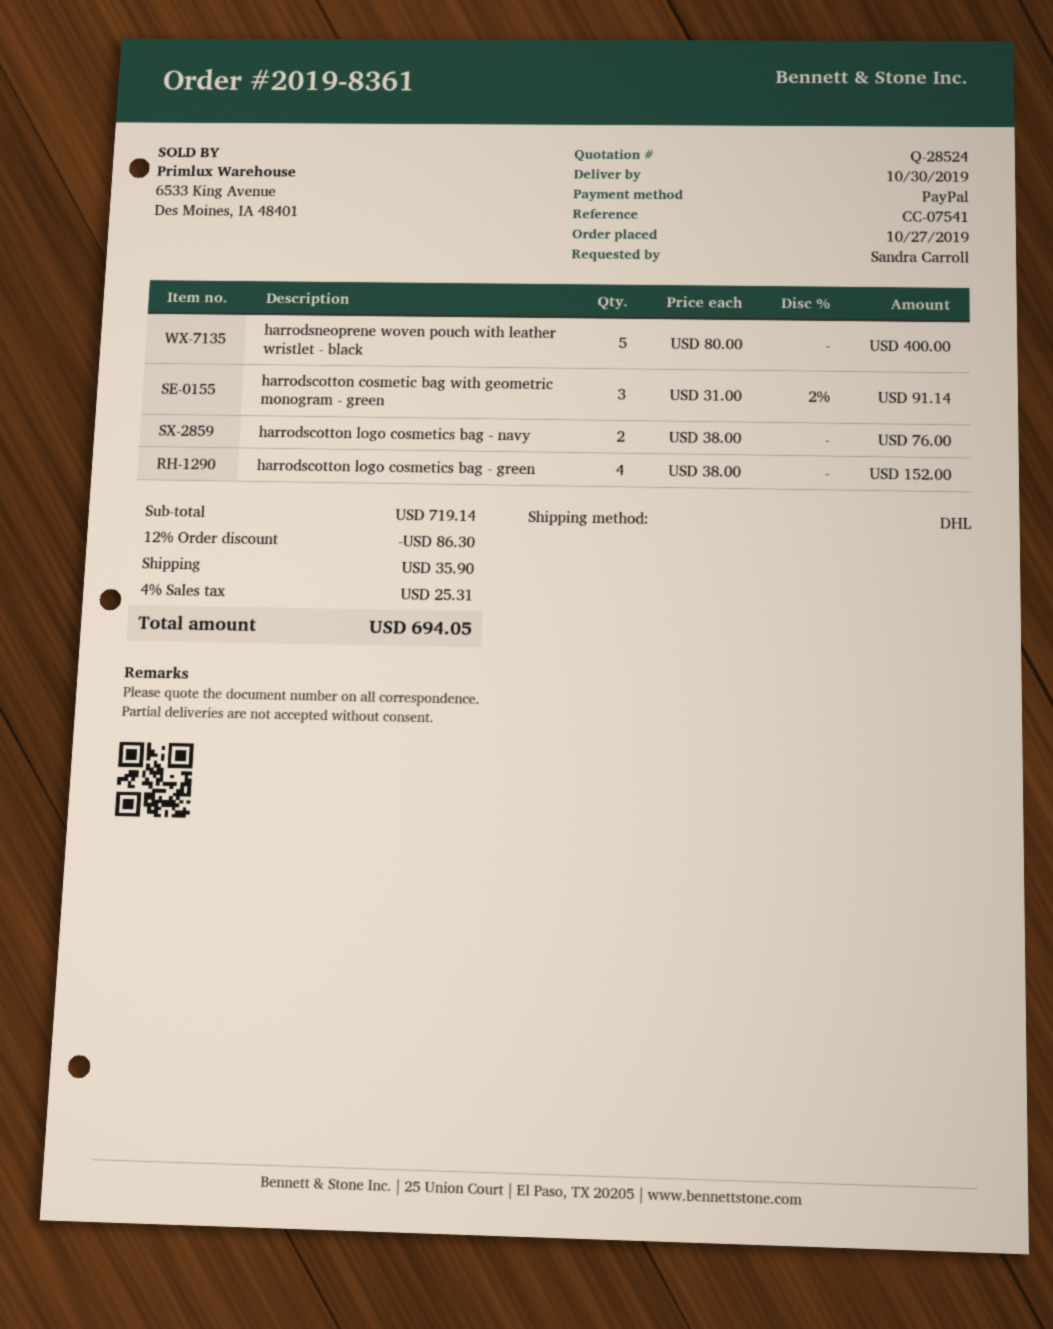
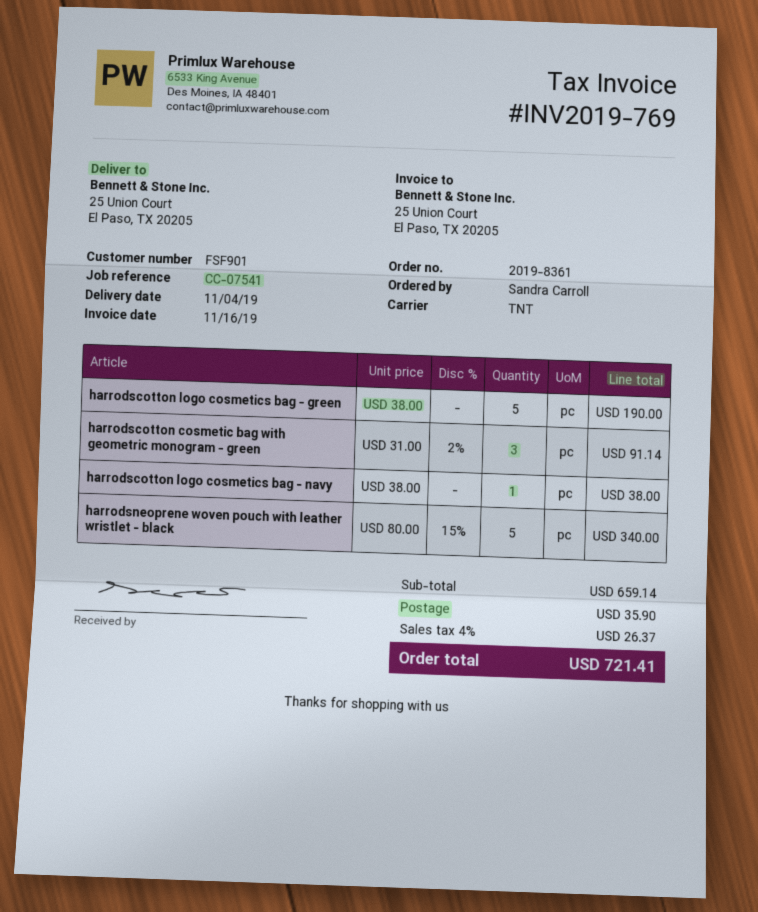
delivery date: 2019-10-30 -> 2019-11-04
shipping method: DHL -> TNT
harrodsneoprene woven pouch with leather wristlet - black: 5 x 80.00 = 400.00 -> 5 x 80.00 - 15% = 340.00
harrodscotton logo cosmetics bag - navy: 2 x 38.00 = 76.00 -> 1 x 38.00 = 38.00
harrodscotton logo cosmetics bag - green: 4 x 38.00 = 152.00 -> 5 x 38.00 = 190.00
subtotal: 719.14 -> 659.14
discount: 12% = 86.30 -> none
tax: 4% = 25.31 -> 4% = 26.37
total: 694.05 -> 721.41

